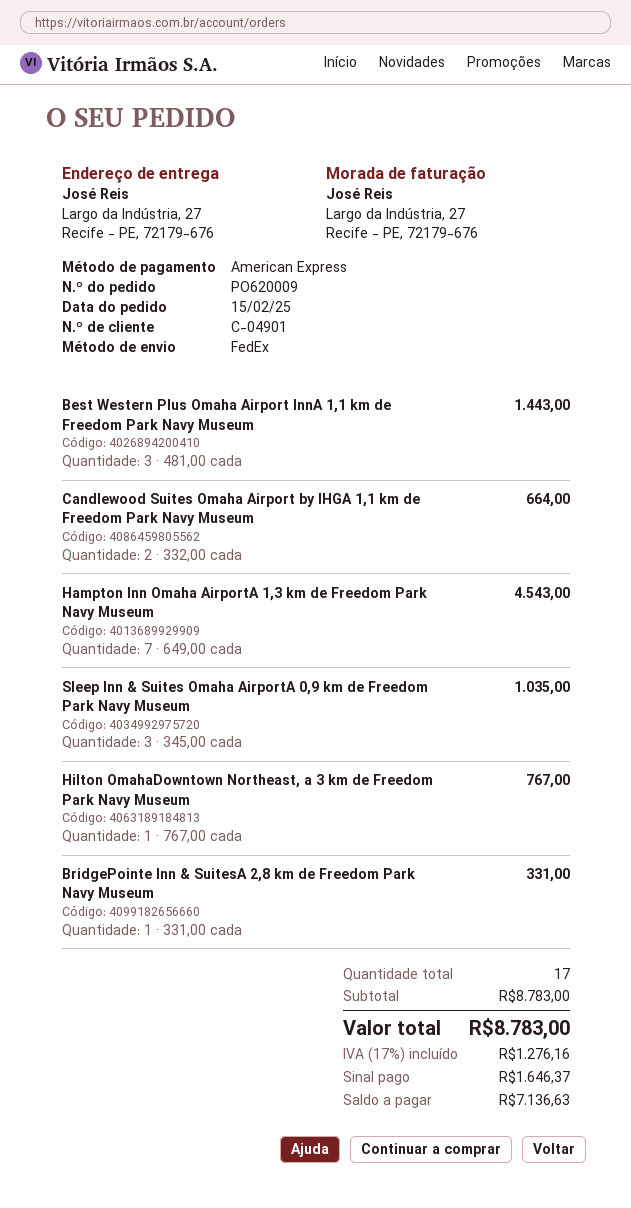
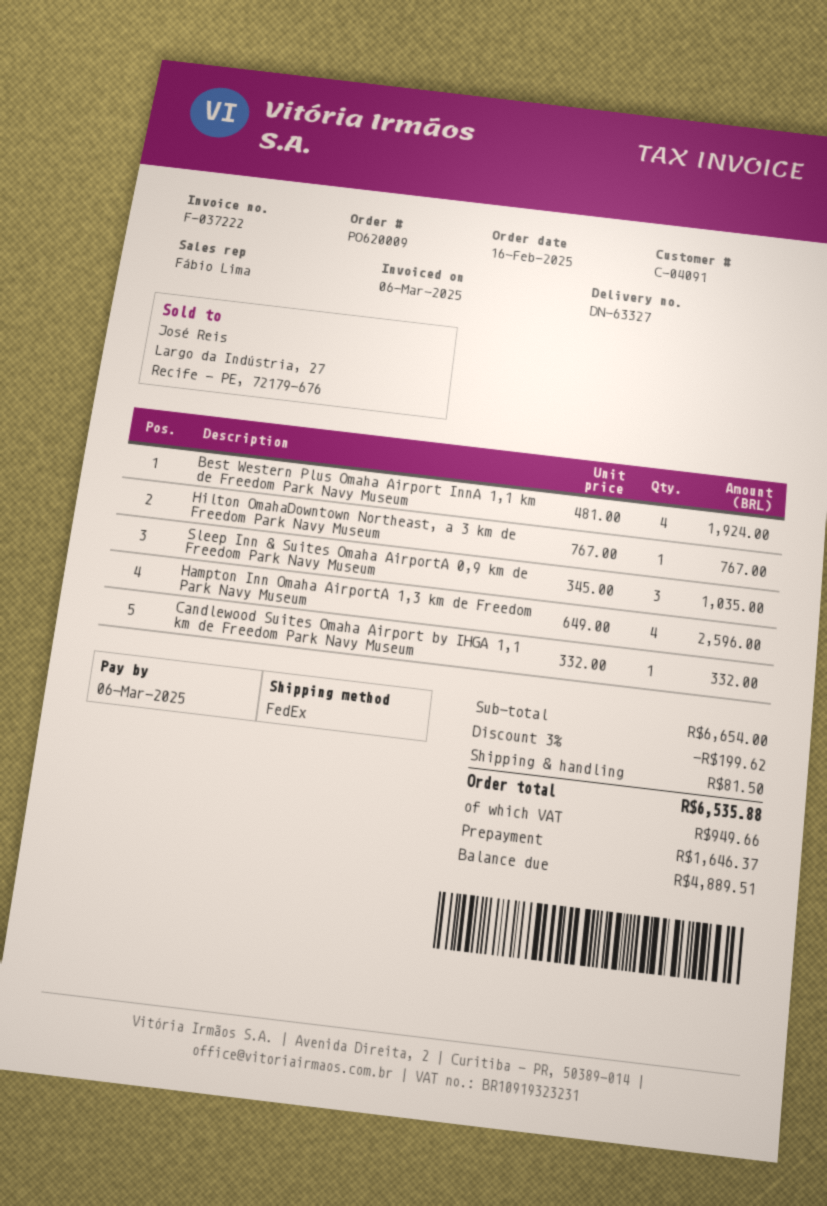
order date: 2025-02-15 -> 2025-02-16
customer number: C-04901 -> C-04091
Best Western Plus Omaha Airport InnA 1,1 km de Freedom Park Navy Museum: 3 x 481.00 = 1443.00 -> 4 x 481.00 = 1924.00
Candlewood Suites Omaha Airport by IHGA 1,1 km de Freedom Park Navy Museum: 2 x 332.00 = 664.00 -> 1 x 332.00 = 332.00
Hampton Inn Omaha AirportA 1,3 km de Freedom Park Navy Museum: 7 x 649.00 = 4543.00 -> 4 x 649.00 = 2596.00
BridgePointe Inn & SuitesA 2,8 km de Freedom Park Navy Museum: 1 x 331.00 = 331.00 -> none
subtotal: 8783.00 -> 6654.00
discount: none -> 3% = 199.62
shipping: none -> 81.50
tax: 1276.16 -> 949.66
total: 8783.00 -> 6535.88
balance: 7136.63 -> 4889.51

